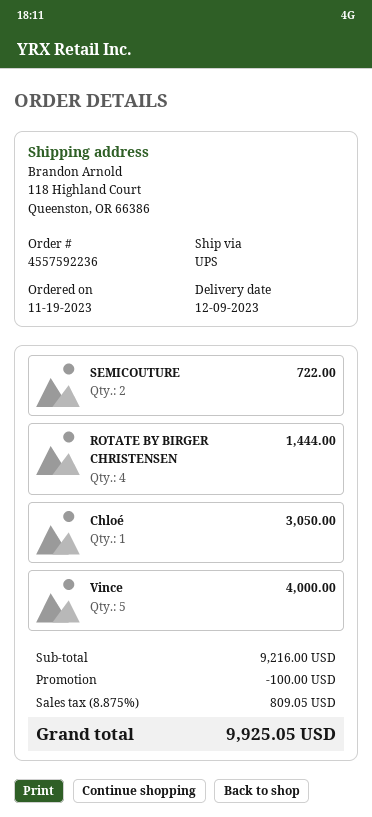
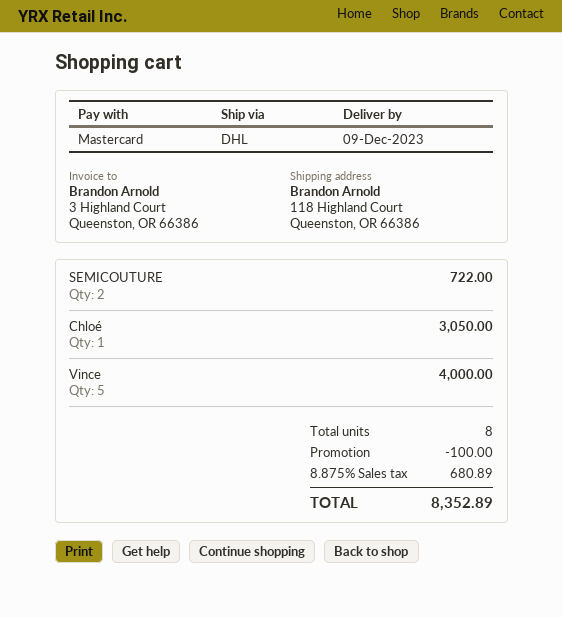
shipping method: UPS -> DHL
ROTATE BY BIRGER CHRISTENSEN: 4 for 1444.00 -> none
tax: 8.875% = 809.05 -> 8.875% = 680.89
total: 9925.05 -> 8352.89

